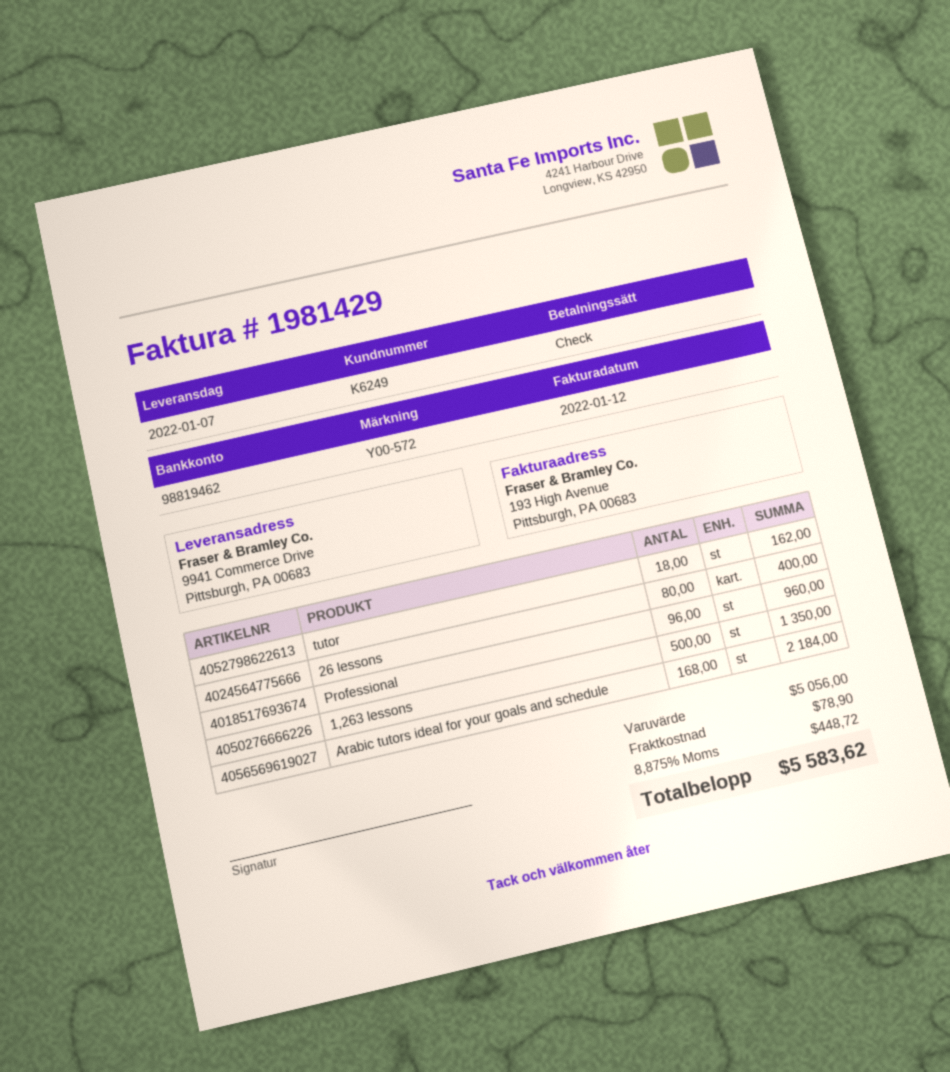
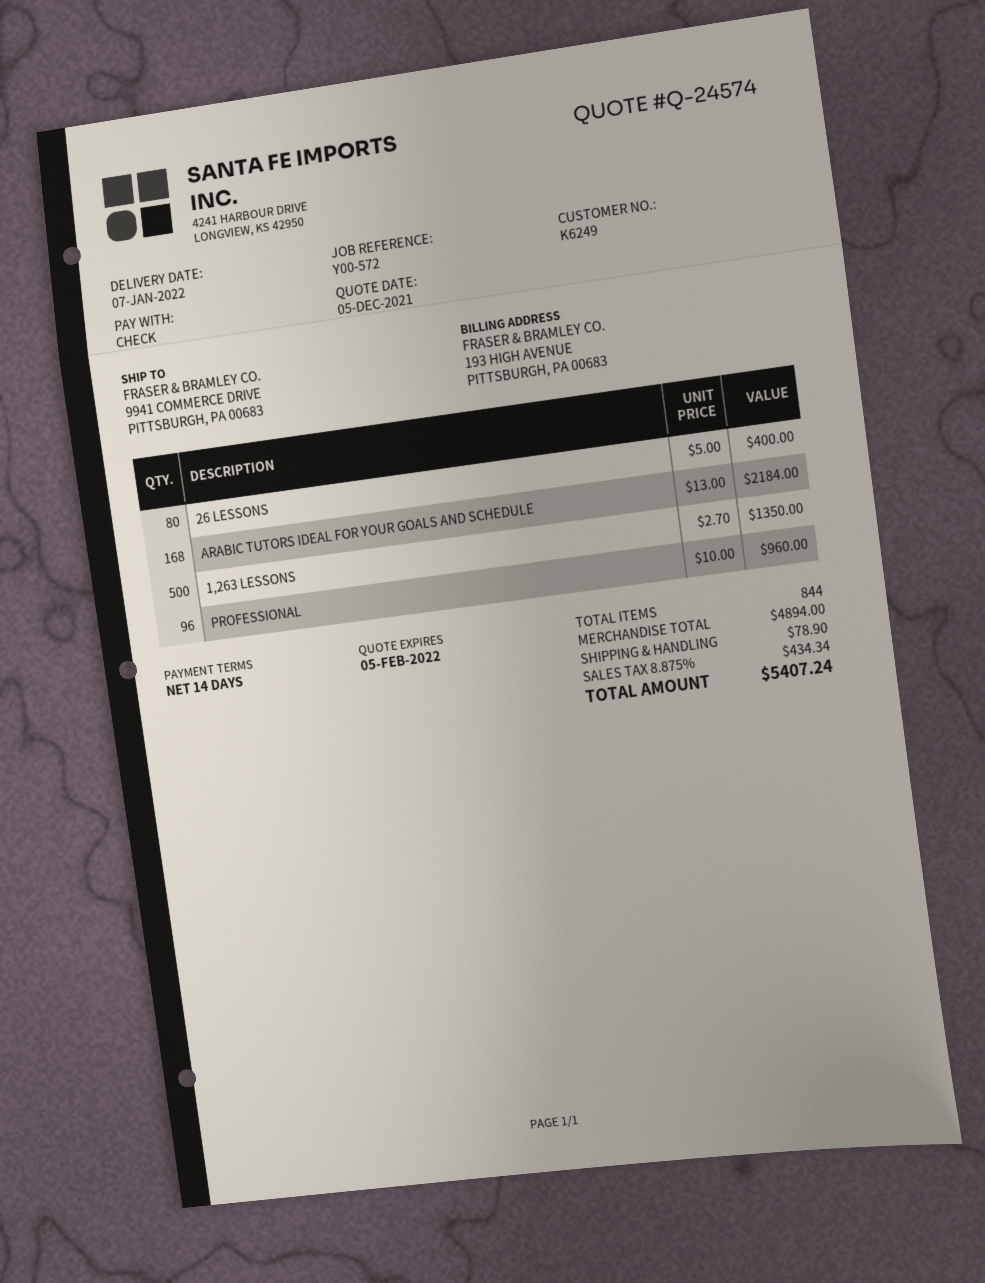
tutor: 18 for 162.00 -> none
subtotal: 5056.00 -> 4894.00
tax: 8.875% = 448.72 -> 8.875% = 434.34
total: 5583.62 -> 5407.24

